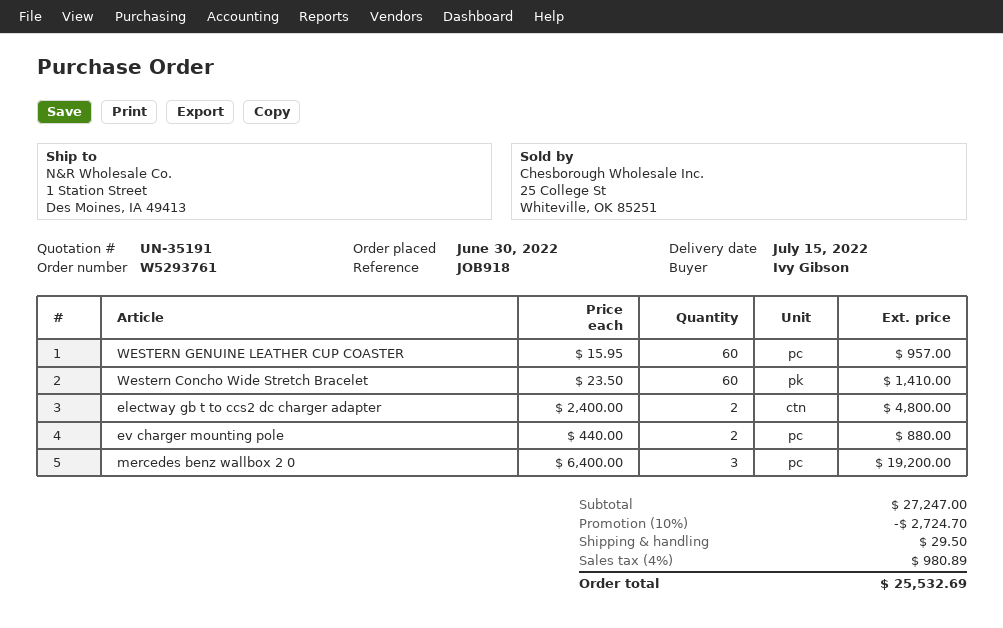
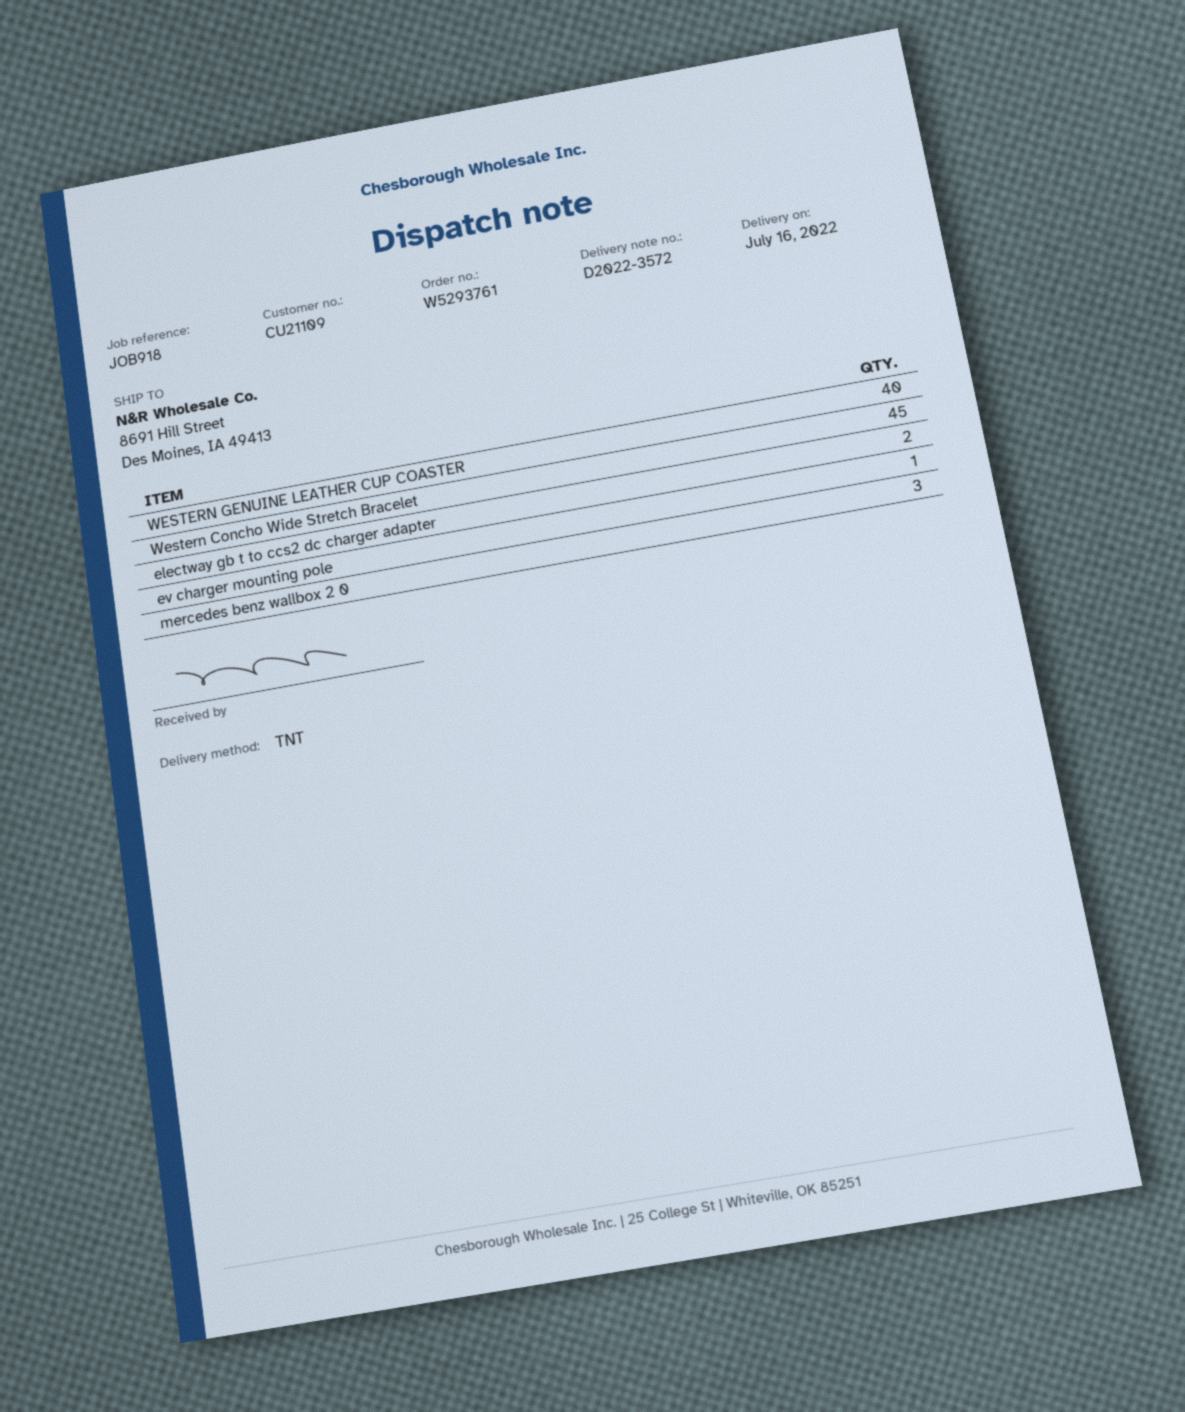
delivery date: 2022-07-15 -> 2022-07-16
ship to: 1 Station Street, Des Moines, IA 49413 -> 8691 Hill Street, Des Moines, IA 49413
WESTERN GENUINE LEATHER CUP COASTER: 60 -> 40
Western Concho Wide Stretch Bracelet: 60 -> 45
ev charger mounting pole: 2 -> 1

